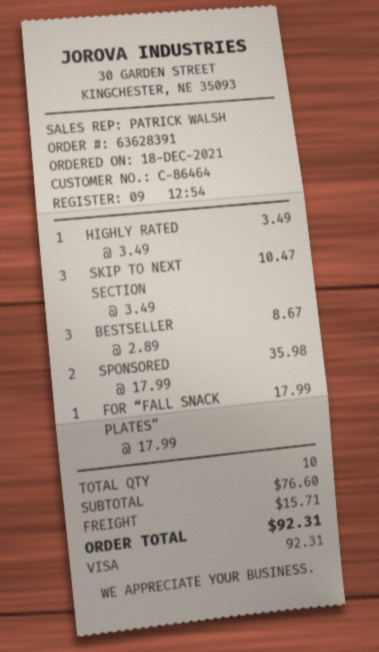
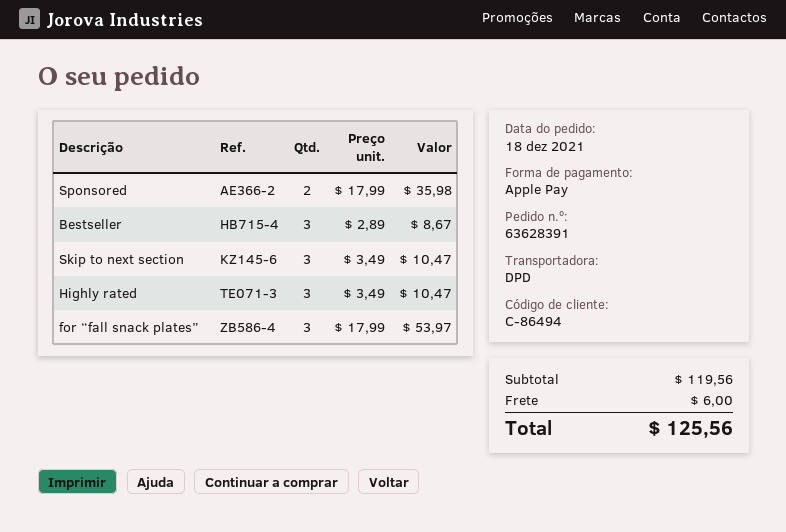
customer number: C-86464 -> C-86494
payment method: Visa -> Apple Pay
HIGHLY RATED: 1 x 3.49 = 3.49 -> 3 x 3.49 = 10.47
FOR “FALL SNACK PLATES”: 1 x 17.99 = 17.99 -> 3 x 17.99 = 53.97
subtotal: 76.60 -> 119.56
shipping: 15.71 -> 6.00
total: 92.31 -> 125.56

